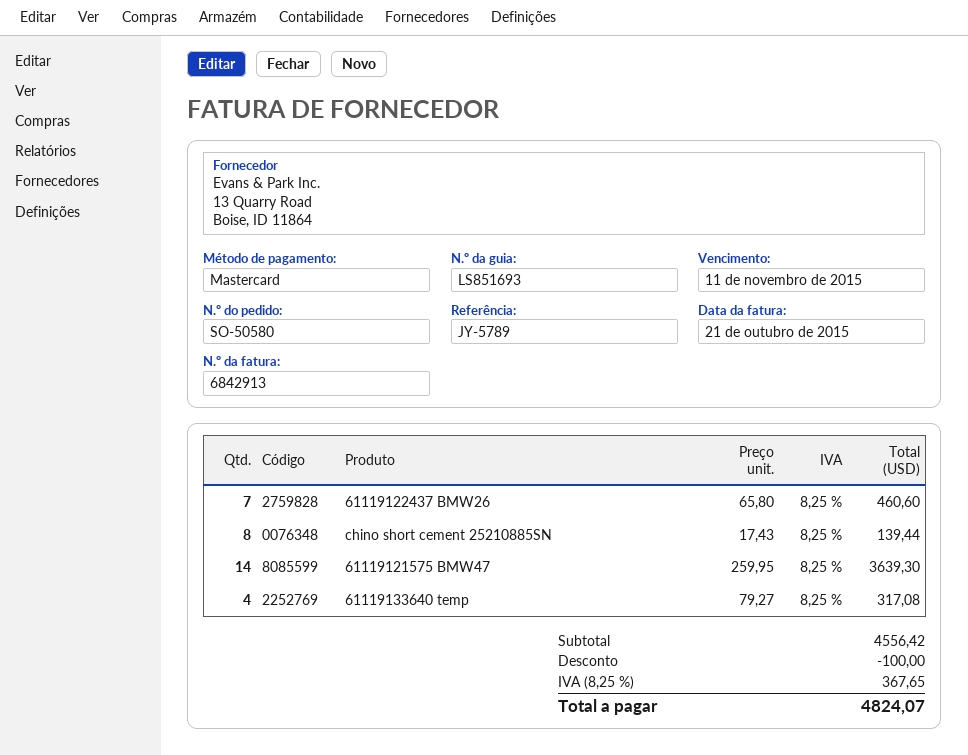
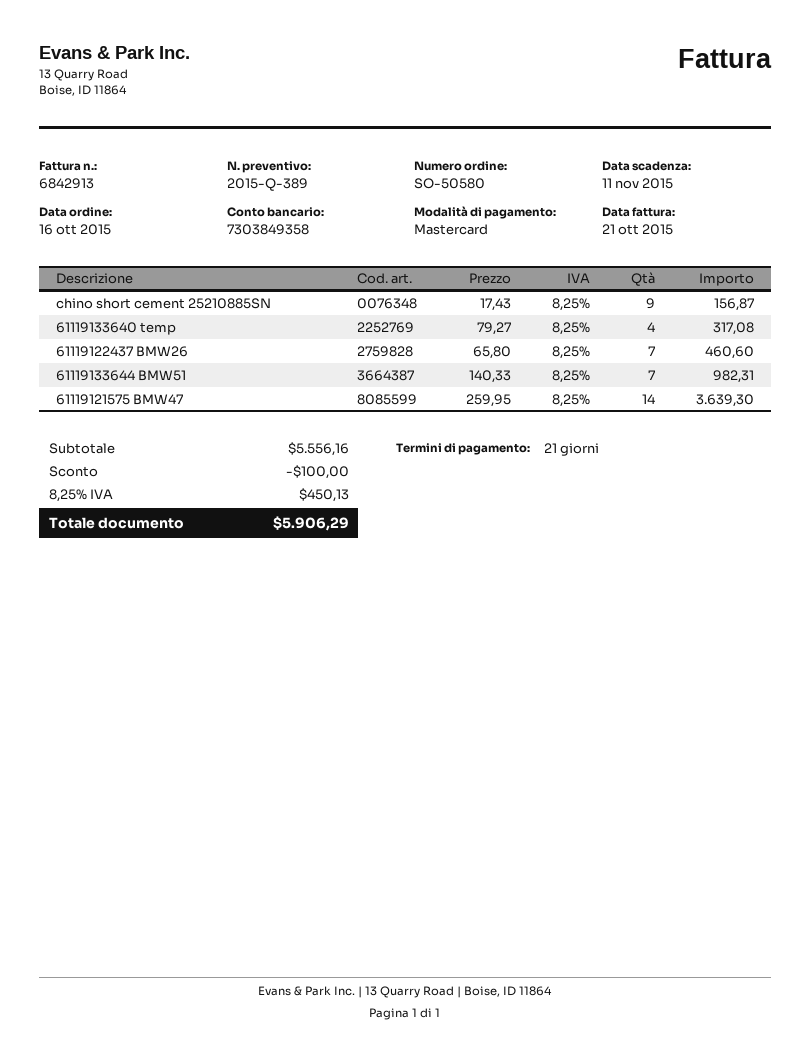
chino short cement 25210885SN: 8 x 17.43 = 139.44 -> 9 x 17.43 = 156.87
61119133644 BMW51: none -> 7 x 140.33 = 982.31
subtotal: 4556.42 -> 5556.16
tax: 8.25% = 367.65 -> 8.25% = 450.13
total: 4824.07 -> 5906.29

